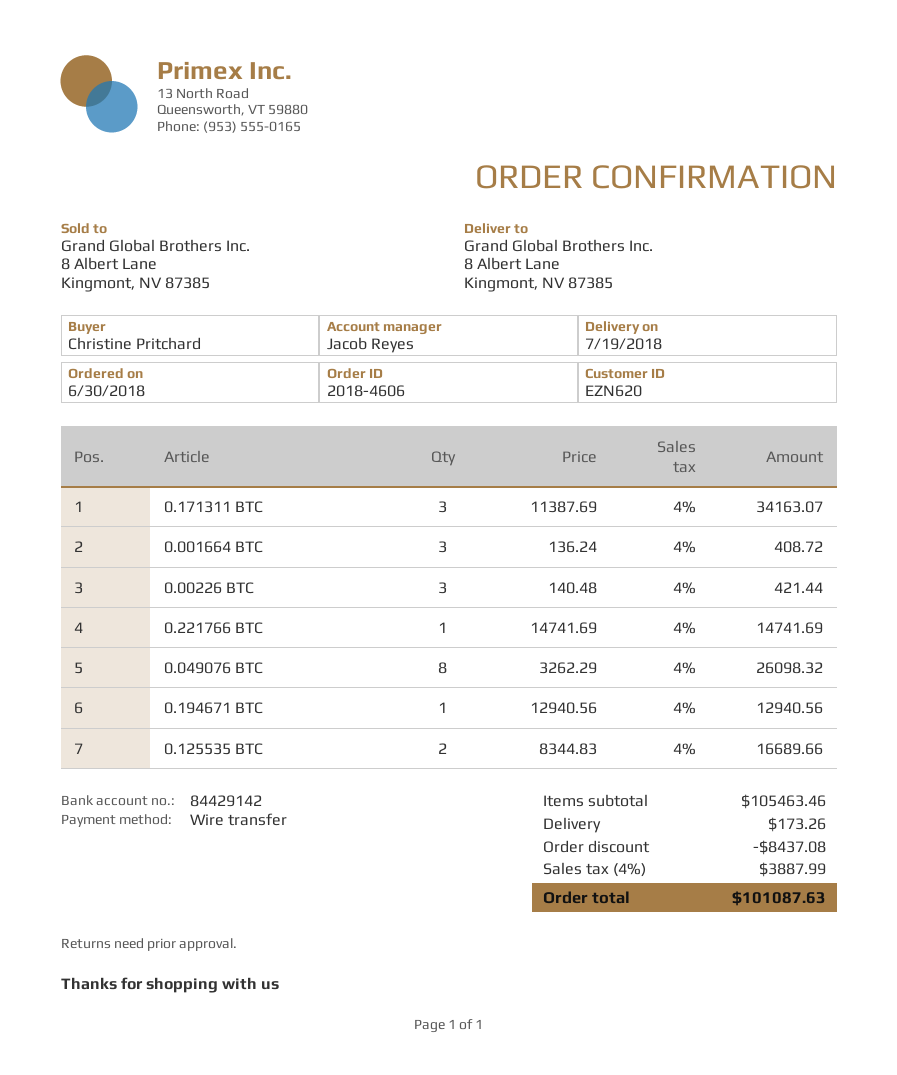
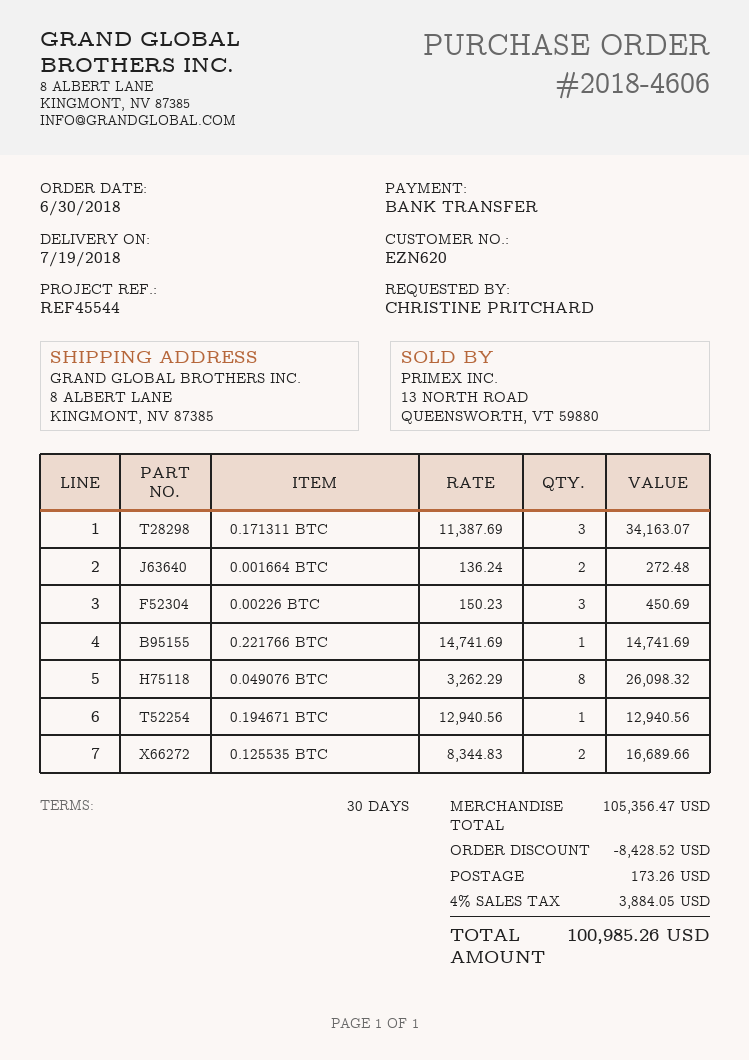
0.001664 BTC: 3 x 136.24 = 408.72 -> 2 x 136.24 = 272.48
0.00226 BTC: 3 x 140.48 = 421.44 -> 3 x 150.23 = 450.69
subtotal: 105463.46 -> 105356.47
discount: 8437.08 -> 8428.52
tax: 4% = 3887.99 -> 4% = 3884.05
total: 101087.63 -> 100985.26

